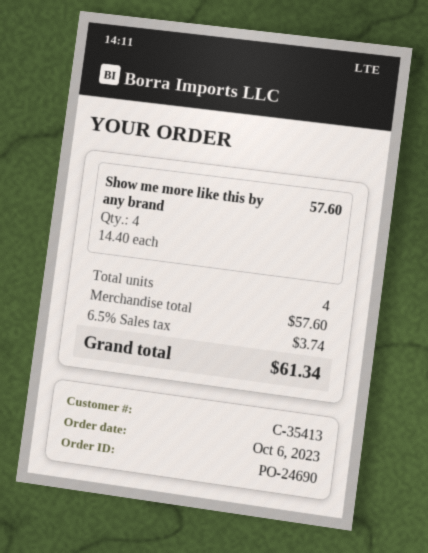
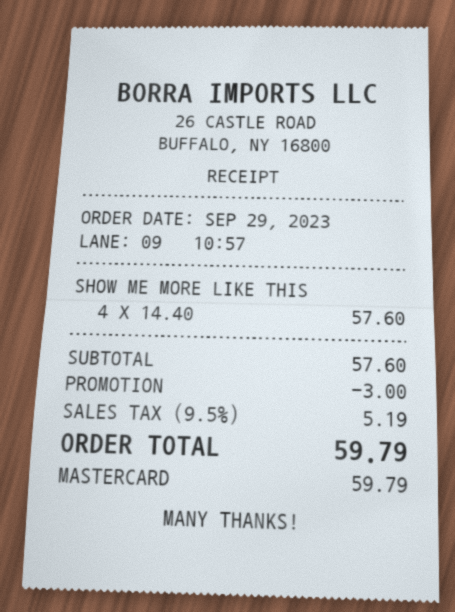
order date: 2023-10-06 -> 2023-09-29
discount: none -> 3.00
tax: 6.5% = 3.74 -> 9.5% = 5.19
total: 61.34 -> 59.79

